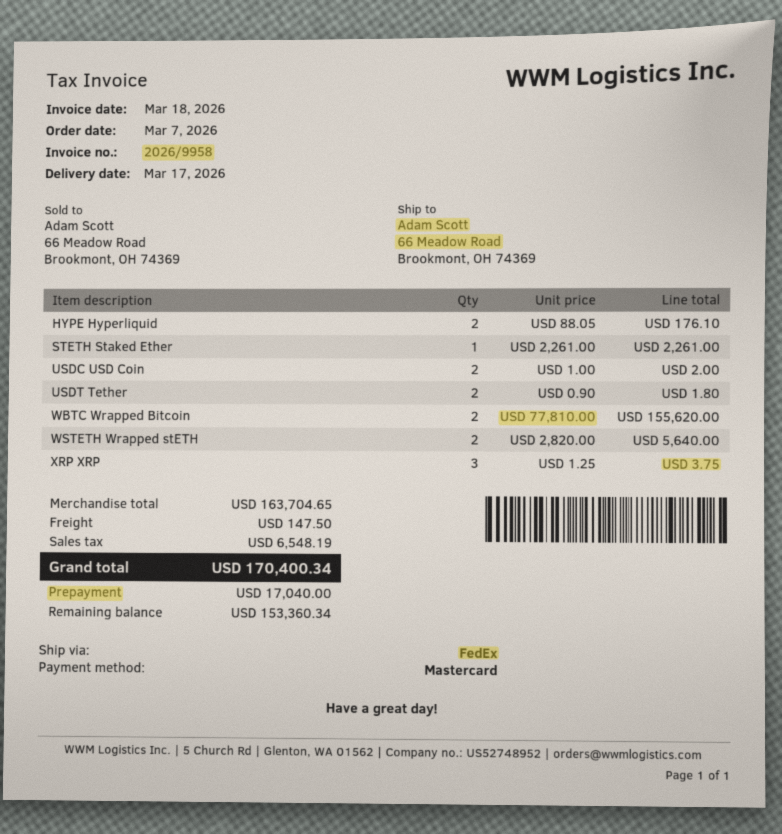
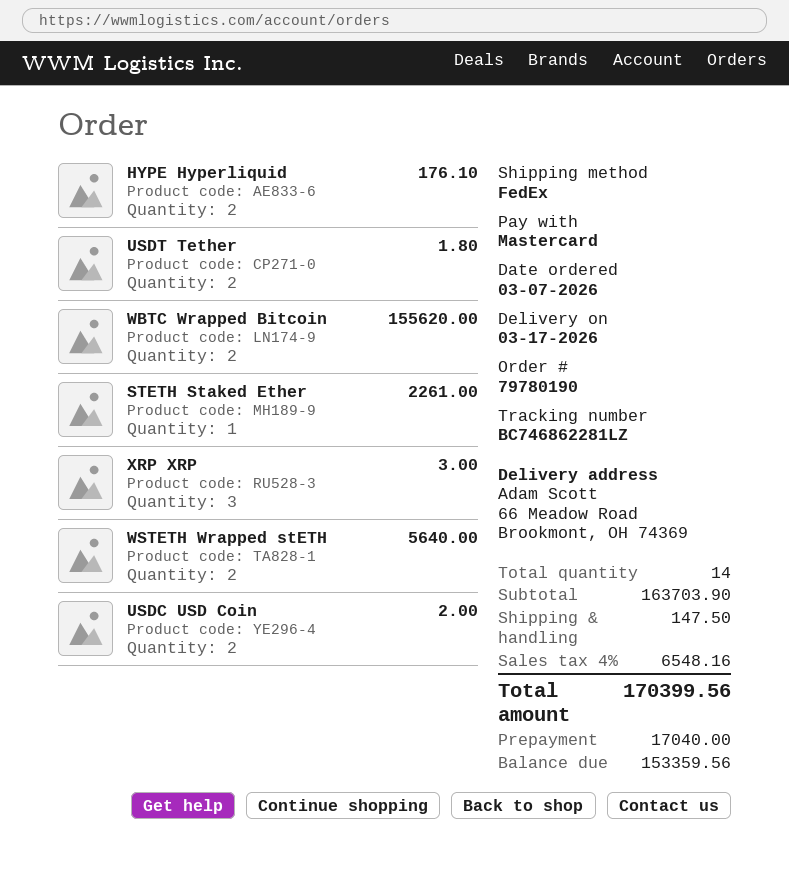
XRP XRP: 3 for 3.75 -> 3 for 3.00
subtotal: 163704.65 -> 163703.90
tax: 6548.19 -> 6548.16
total: 170400.34 -> 170399.56
balance: 153360.34 -> 153359.56

